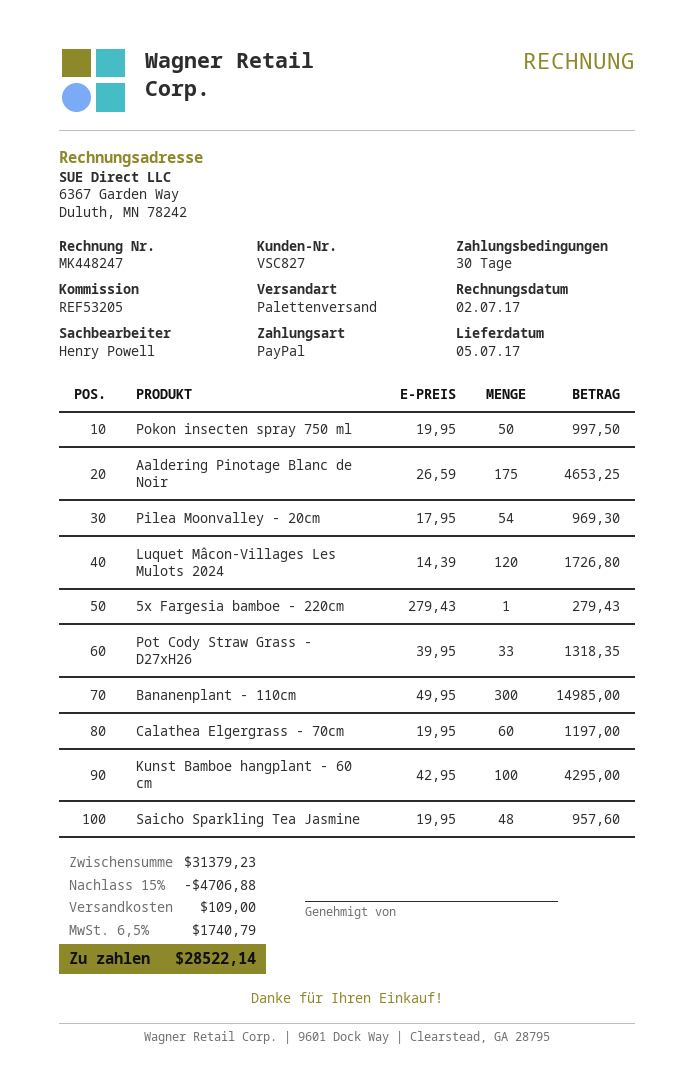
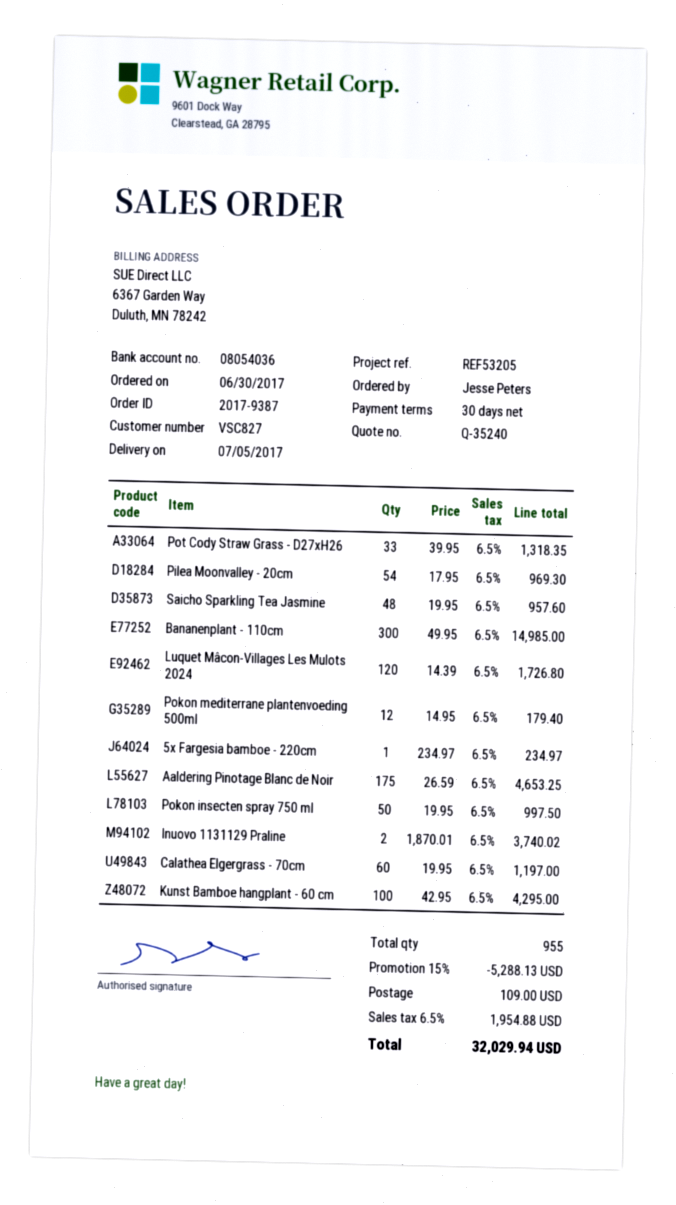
5x Fargesia bamboe - 220cm: 1 x 279.43 = 279.43 -> 1 x 234.97 = 234.97
Pokon mediterrane plantenvoeding 500ml: none -> 12 x 14.95 = 179.40
Inuovo 1131129 Praline: none -> 2 x 1870.01 = 3740.02
discount: 15% = 4706.88 -> 15% = 5288.13
tax: 6.5% = 1740.79 -> 6.5% = 1954.88
total: 28522.14 -> 32029.94

